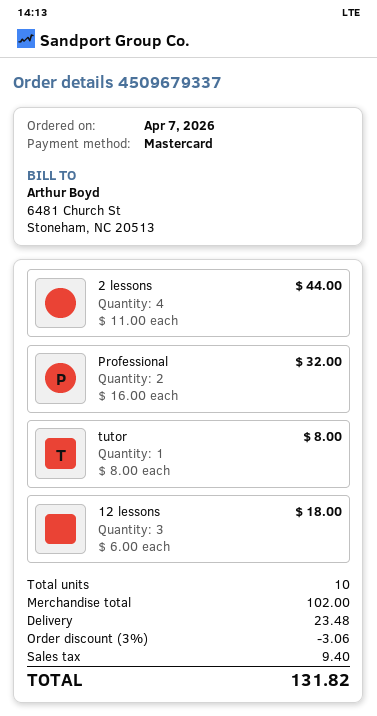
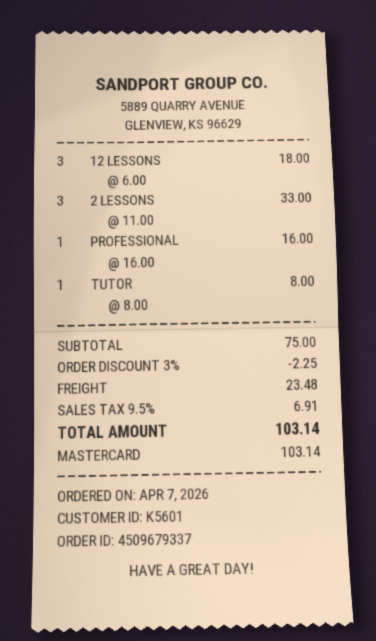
2 lessons: 4 x 11.00 = 44.00 -> 3 x 11.00 = 33.00
Professional: 2 x 16.00 = 32.00 -> 1 x 16.00 = 16.00
subtotal: 102.00 -> 75.00
discount: 3% = 3.06 -> 3% = 2.25
tax: 9.40 -> 6.91
total: 131.82 -> 103.14

